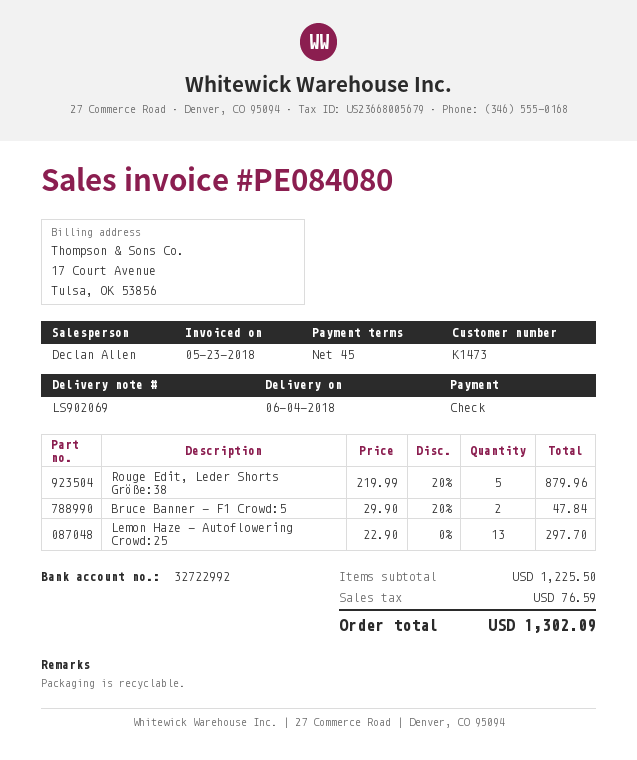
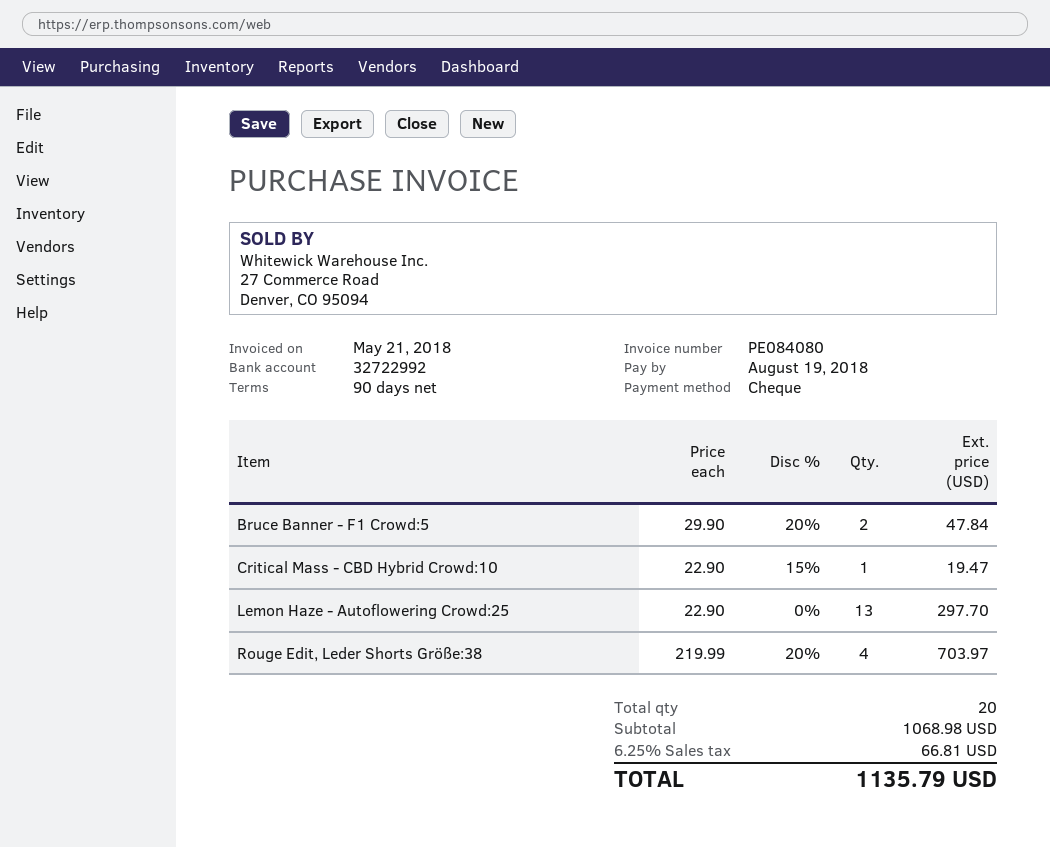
invoice date: 2018-05-23 -> 2018-05-21
payment terms: 45 days -> 90 days
Rouge Edit, Leder Shorts Größe:38: 5 x 219.99 - 20% = 879.96 -> 4 x 219.99 - 20% = 703.97
Critical Mass - CBD Hybrid Crowd:10: none -> 1 x 22.90 - 15% = 19.47
subtotal: 1225.50 -> 1068.98
tax: 76.59 -> 66.81
total: 1302.09 -> 1135.79

